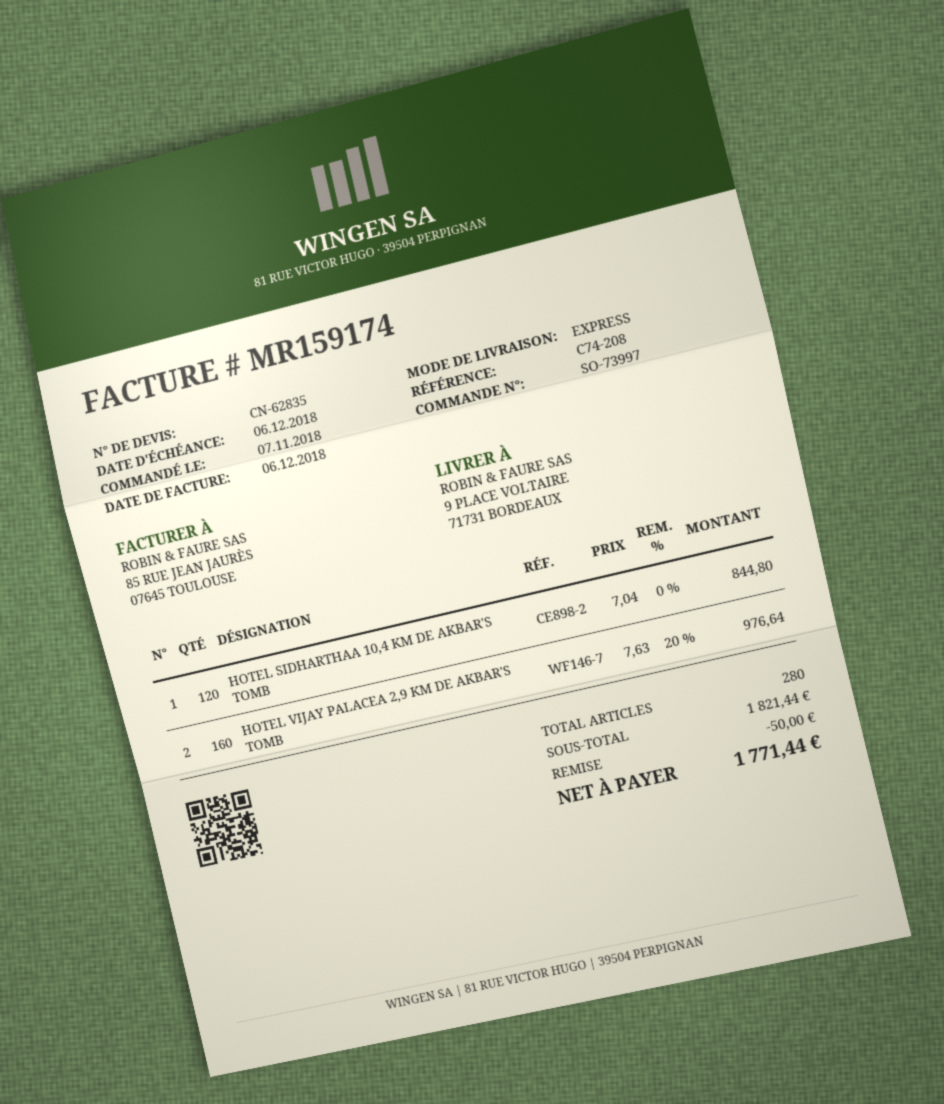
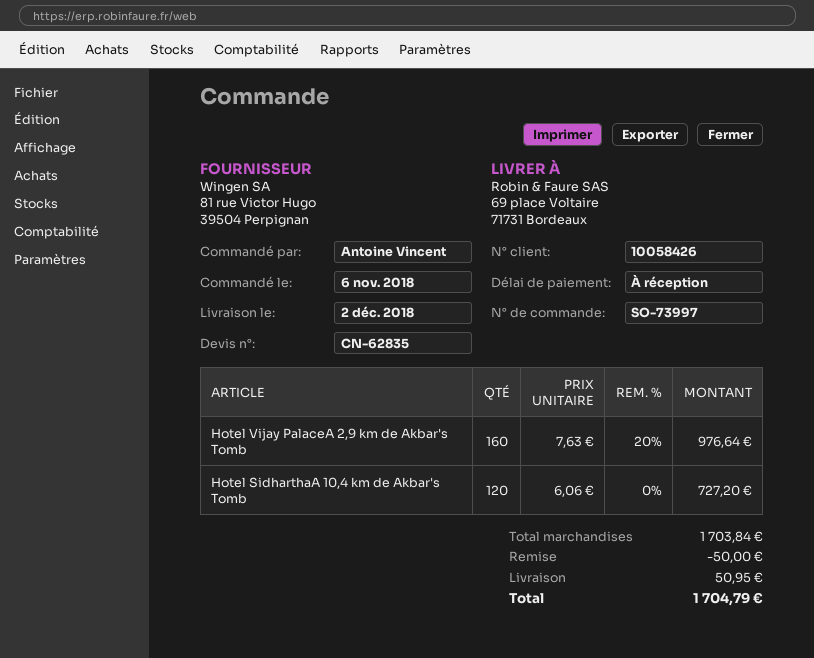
order date: 2018-11-07 -> 2018-11-06
ship to: 9 PLACE VOLTAIRE, 71731 BORDEAUX -> 69 place Voltaire, 71731 Bordeaux
HOTEL SIDHARTHAA 10,4 KM DE AKBAR'S TOMB: 120 x 7.04 = 844.80 -> 120 x 6.06 = 727.20
subtotal: 1821.44 -> 1703.84
shipping: none -> 50.95
total: 1771.44 -> 1704.79

